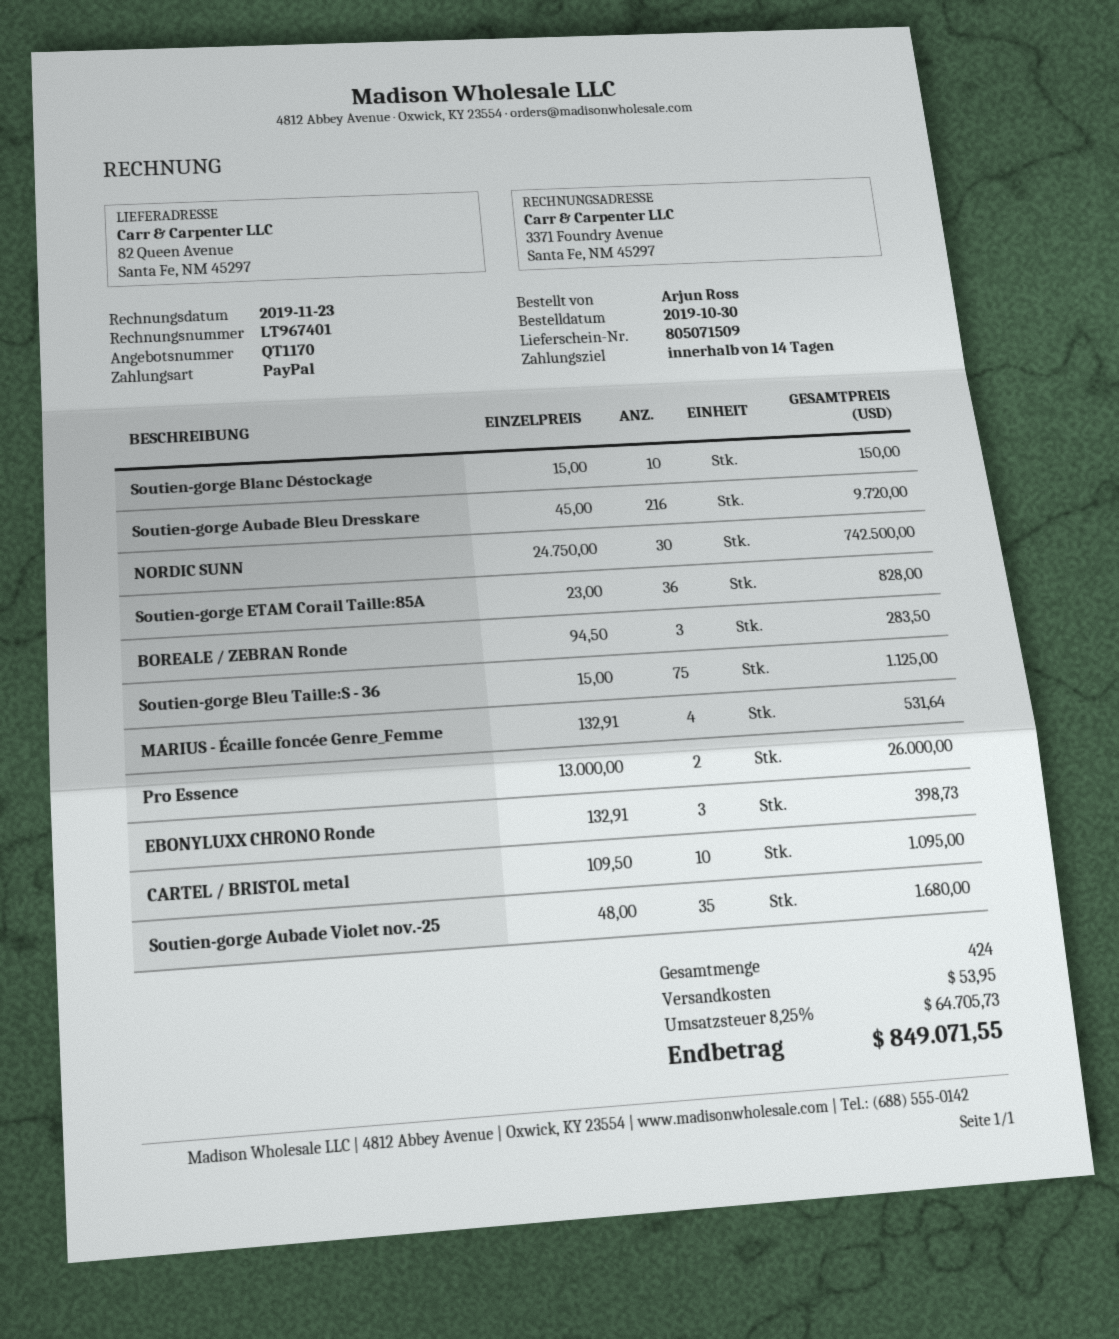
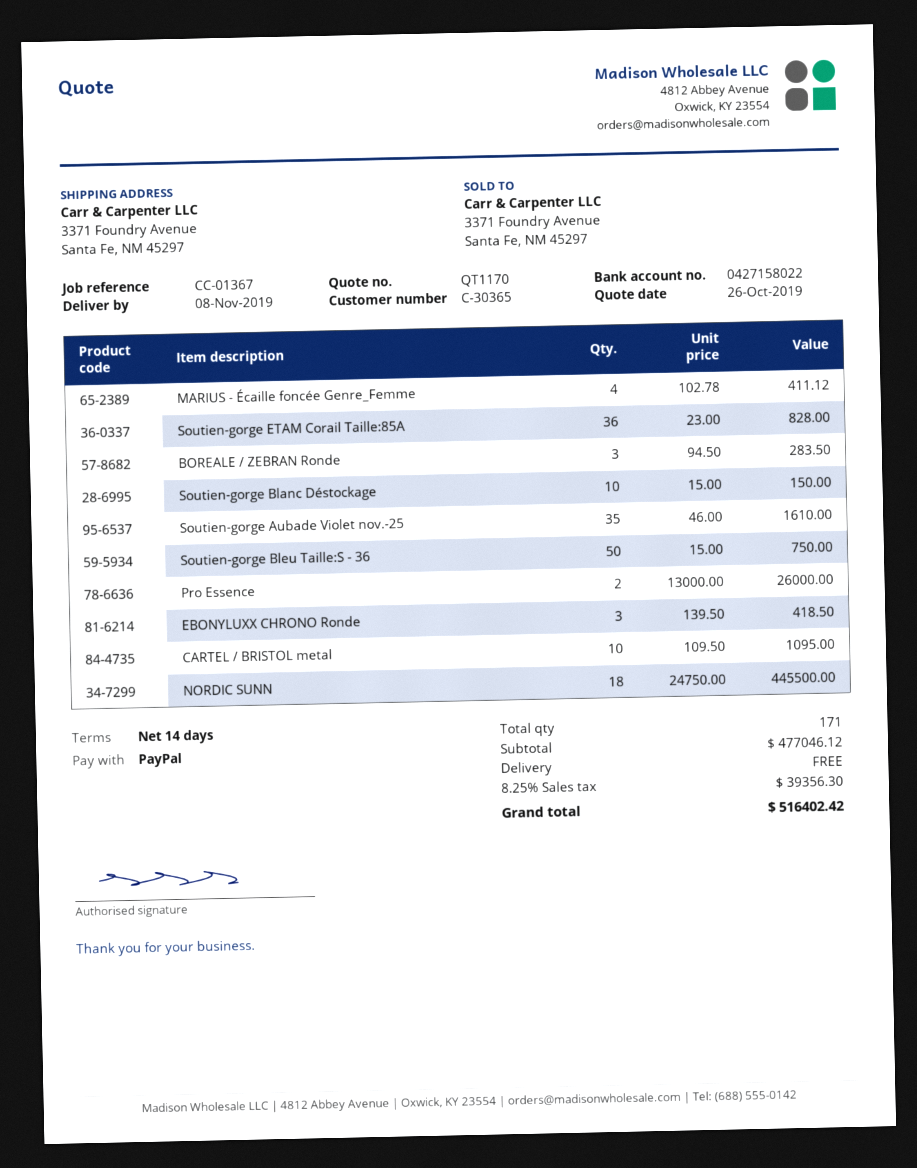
ship to: 82 Queen Avenue, Santa Fe, NM 45297 -> 3371 Foundry Avenue, Santa Fe, NM 45297
Soutien-gorge Aubade Bleu Dresskare: 216 x 45.00 = 9720.00 -> none
NORDIC SUNN: 30 x 24750.00 = 742500.00 -> 18 x 24750.00 = 445500.00
Soutien-gorge Bleu Taille:S - 36: 75 x 15.00 = 1125.00 -> 50 x 15.00 = 750.00
MARIUS - Écaille foncée Genre_Femme: 4 x 132.91 = 531.64 -> 4 x 102.78 = 411.12
EBONYLUXX CHRONO Ronde: 3 x 132.91 = 398.73 -> 3 x 139.50 = 418.50
Soutien-gorge Aubade Violet nov.-25: 35 x 48.00 = 1680.00 -> 35 x 46.00 = 1610.00
total quantity: 424 -> 171
shipping: 53.95 -> 0.00
tax: 8.25% = 64705.73 -> 8.25% = 39356.30
total: 849071.55 -> 516402.42

